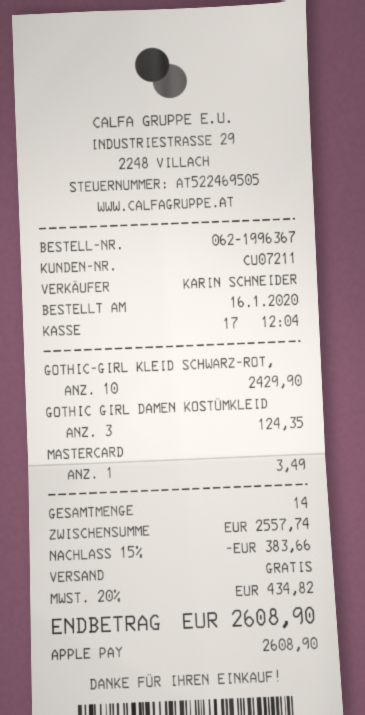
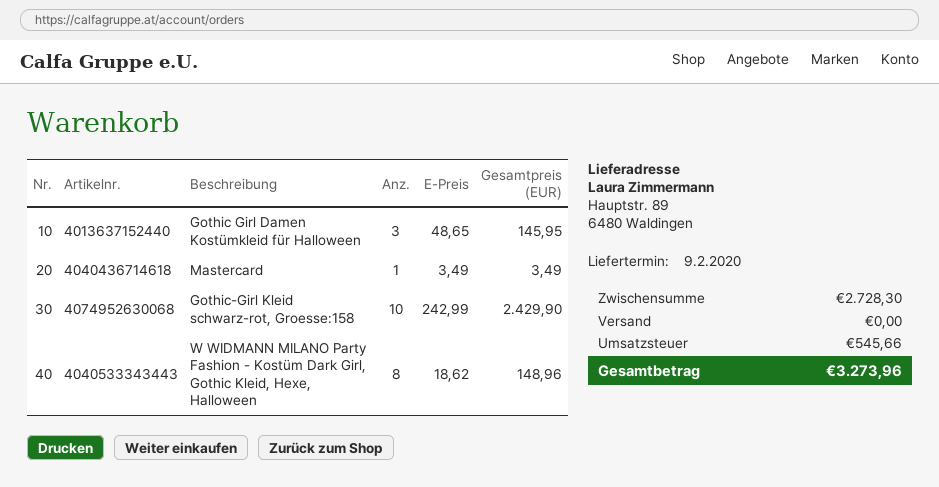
GOTHIC GIRL DAMEN KOSTÜMKLEID: 3 for 124.35 -> 3 for 145.95
W WIDMANN MILANO Party Fashion - Kostüm Dark Girl, Gothic Kleid, Hexe, Halloween: none -> 8 for 148.96
subtotal: 2557.74 -> 2728.30
discount: 15% = 383.66 -> none
tax: 434.82 -> 545.66
total: 2608.90 -> 3273.96

